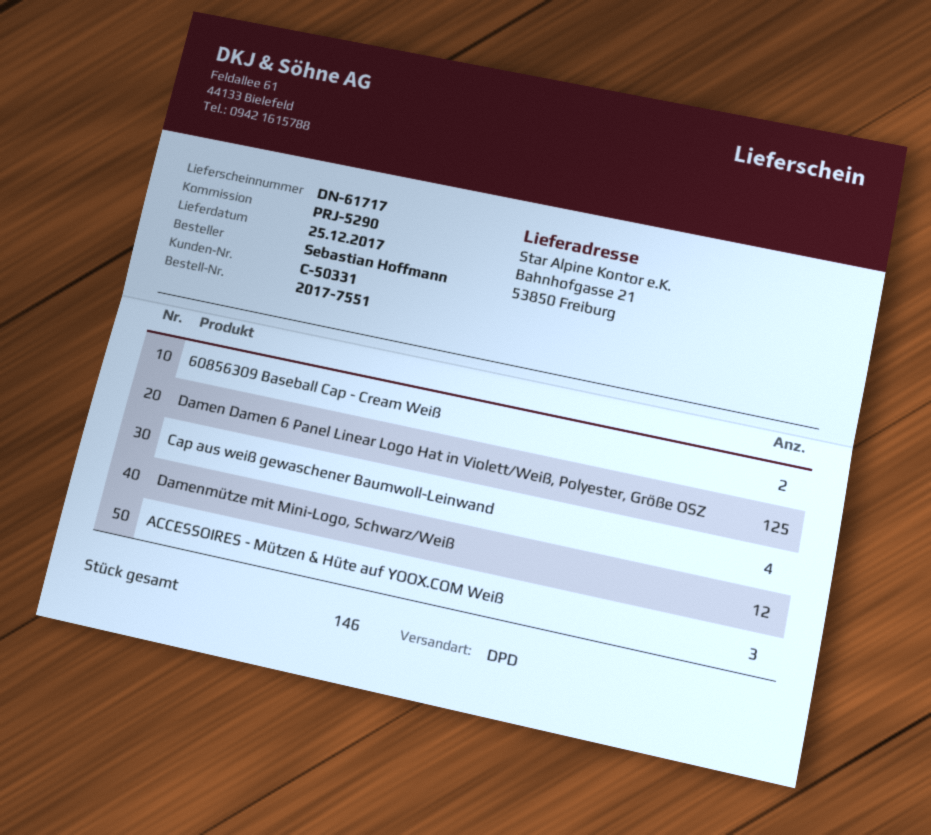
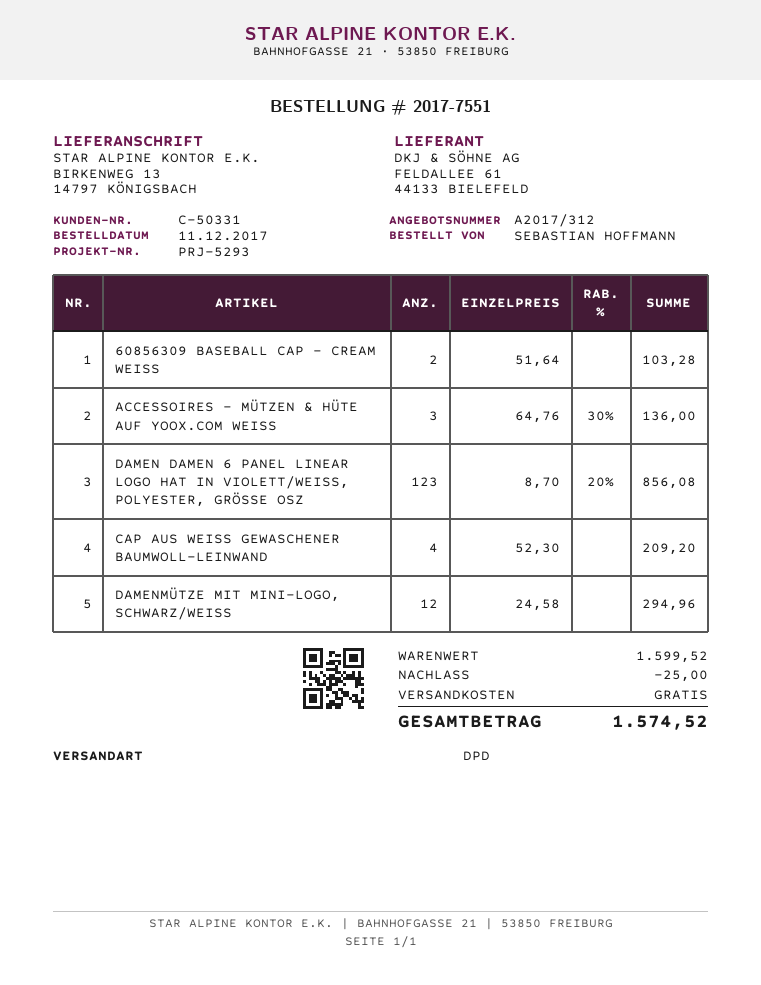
reference: PRJ-5290 -> PRJ-5293
ship to: Bahnhofgasse 21, 53850 Freiburg -> BIRKENWEG 13, 14797 KÖNIGSBACH
Damen Damen 6 Panel Linear Logo Hat in Violett/Weiß, Polyester, Größe OSZ: 125 -> 123

